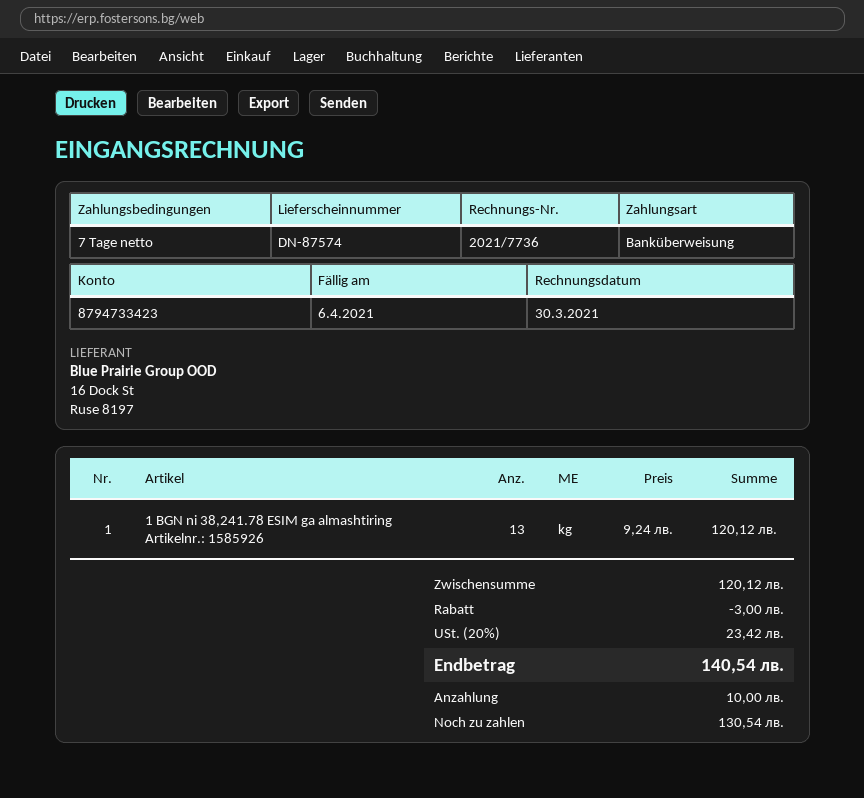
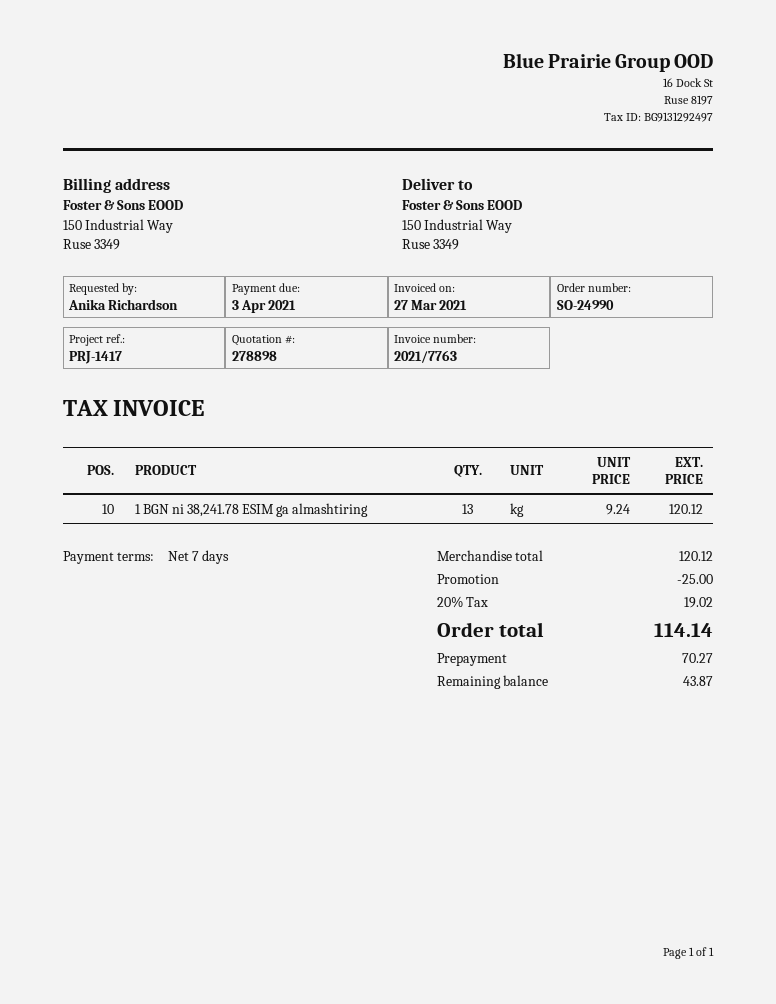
invoice number: 2021/7736 -> 2021/7763
invoice date: 2021-03-30 -> 2021-03-27
due date: 2021-04-06 -> 2021-04-03
discount: 3.00 -> 25.00
tax: 20% = 23.42 -> 20% = 19.02
total: 140.54 -> 114.14
deposit: 10.00 -> 70.27
balance: 130.54 -> 43.87

